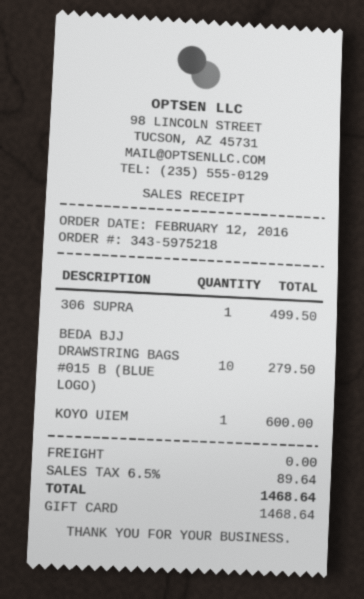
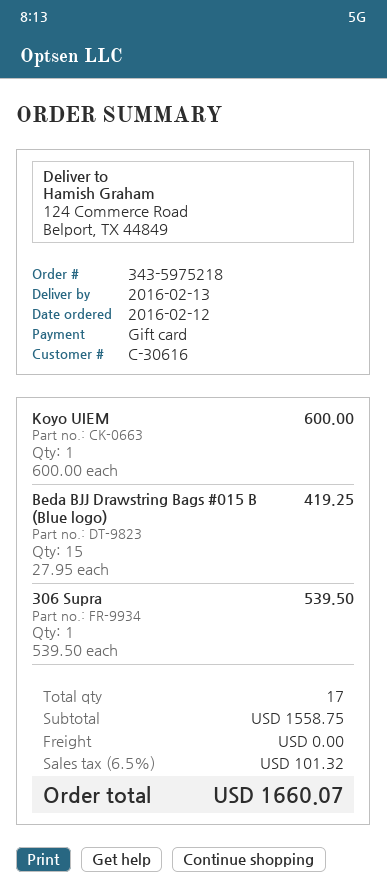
306 SUPRA: 1 for 499.50 -> 1 for 539.50
BEDA BJJ DRAWSTRING BAGS #015 B (BLUE LOGO): 10 for 279.50 -> 15 for 419.25
tax: 6.5% = 89.64 -> 6.5% = 101.32
total: 1468.64 -> 1660.07

